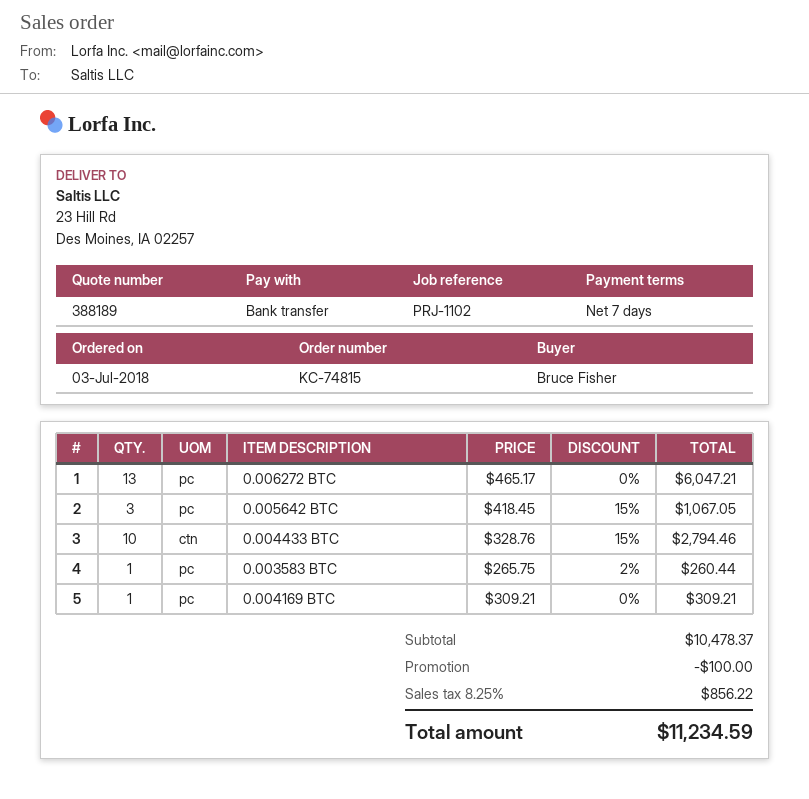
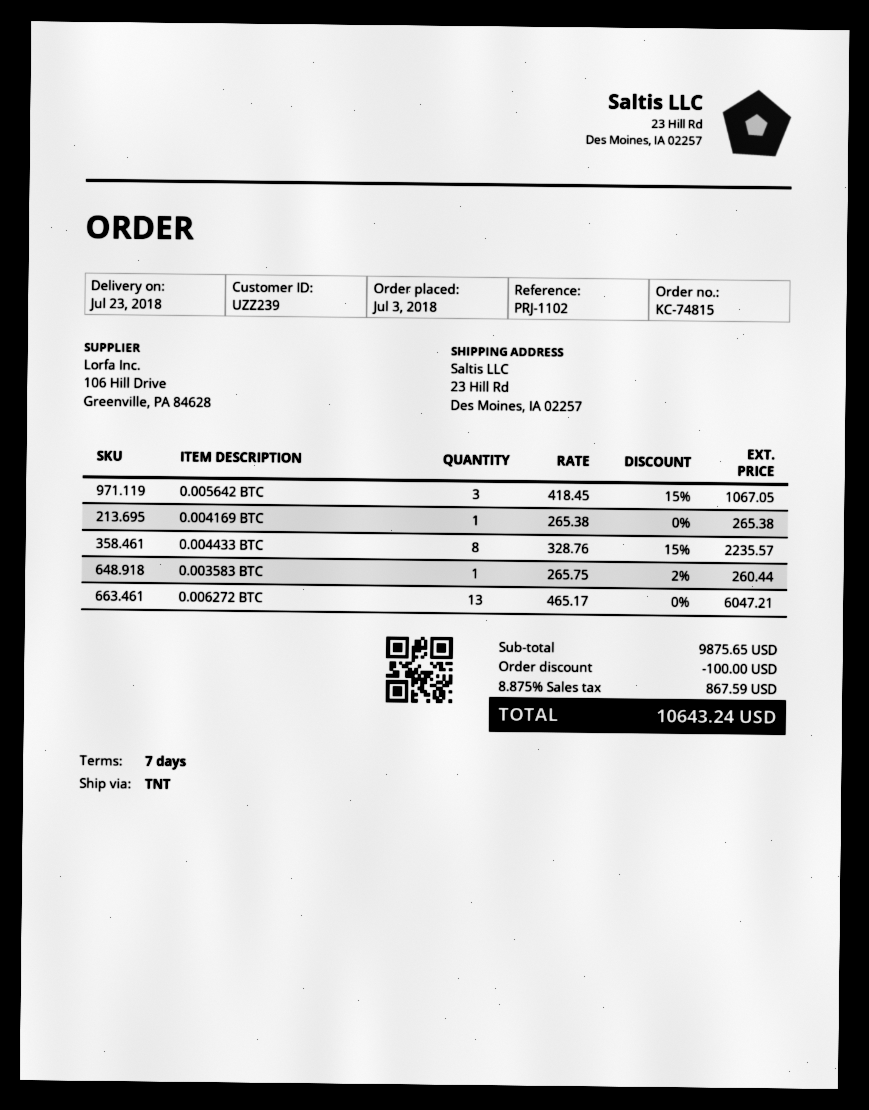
0.004433 BTC: 10 x 328.76 - 15% = 2794.46 -> 8 x 328.76 - 15% = 2235.57
0.004169 BTC: 1 x 309.21 = 309.21 -> 1 x 265.38 = 265.38
subtotal: 10478.37 -> 9875.65
tax: 8.25% = 856.22 -> 8.875% = 867.59
total: 11234.59 -> 10643.24

